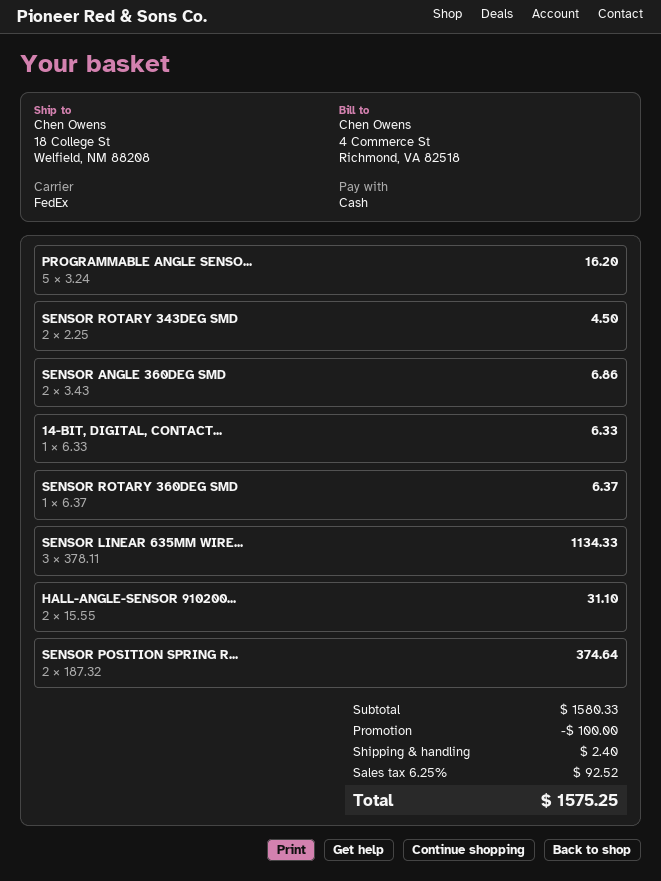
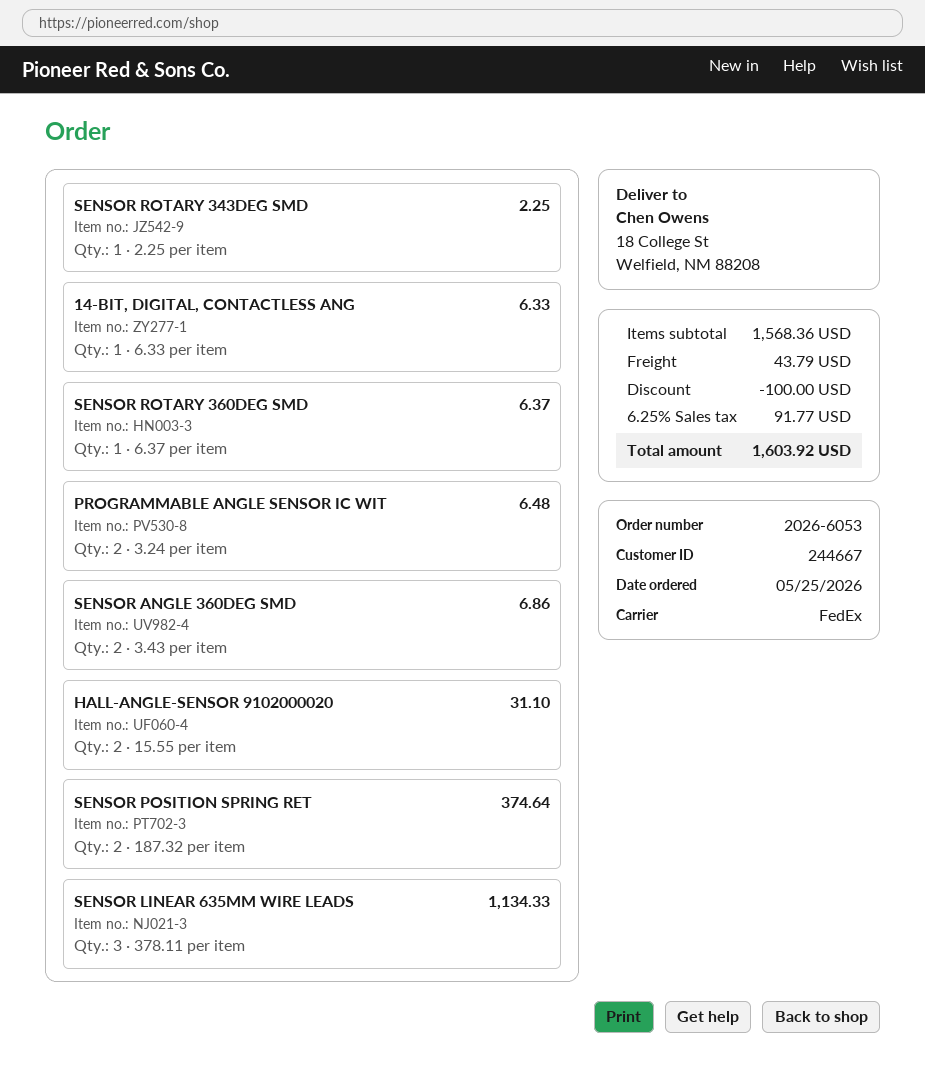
PROGRAMMABLE ANGLE SENSO...: 5 x 3.24 = 16.20 -> 2 x 3.24 = 6.48
SENSOR ROTARY 343DEG SMD: 2 x 2.25 = 4.50 -> 1 x 2.25 = 2.25
subtotal: 1580.33 -> 1568.36
shipping: 2.40 -> 43.79
tax: 6.25% = 92.52 -> 6.25% = 91.77
total: 1575.25 -> 1603.92

